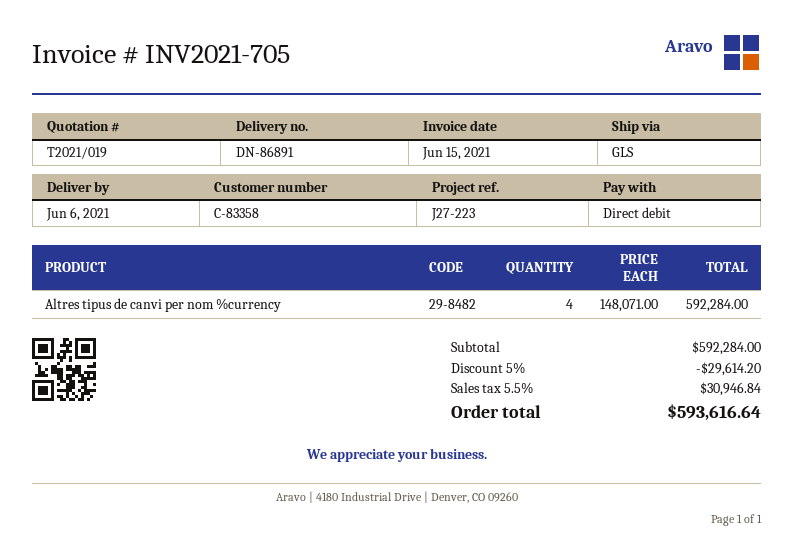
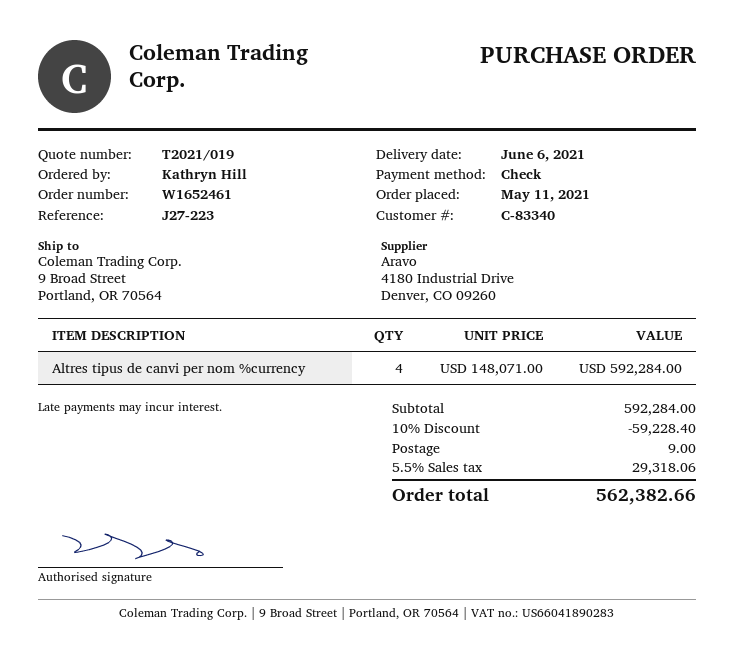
customer number: C-83358 -> C-83340
payment method: direct debit -> cheque
discount: 5% = 29614.20 -> 10% = 59228.40
shipping: none -> 9.00
tax: 5.5% = 30946.84 -> 5.5% = 29318.06
total: 593616.64 -> 562382.66

